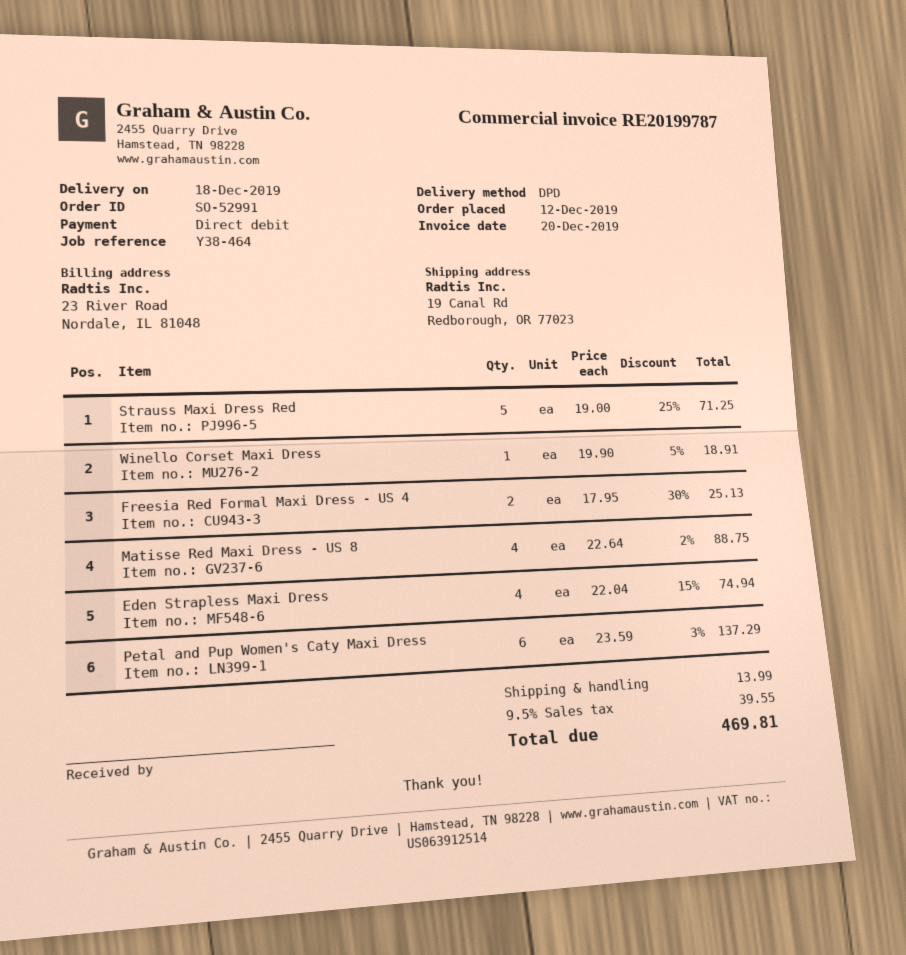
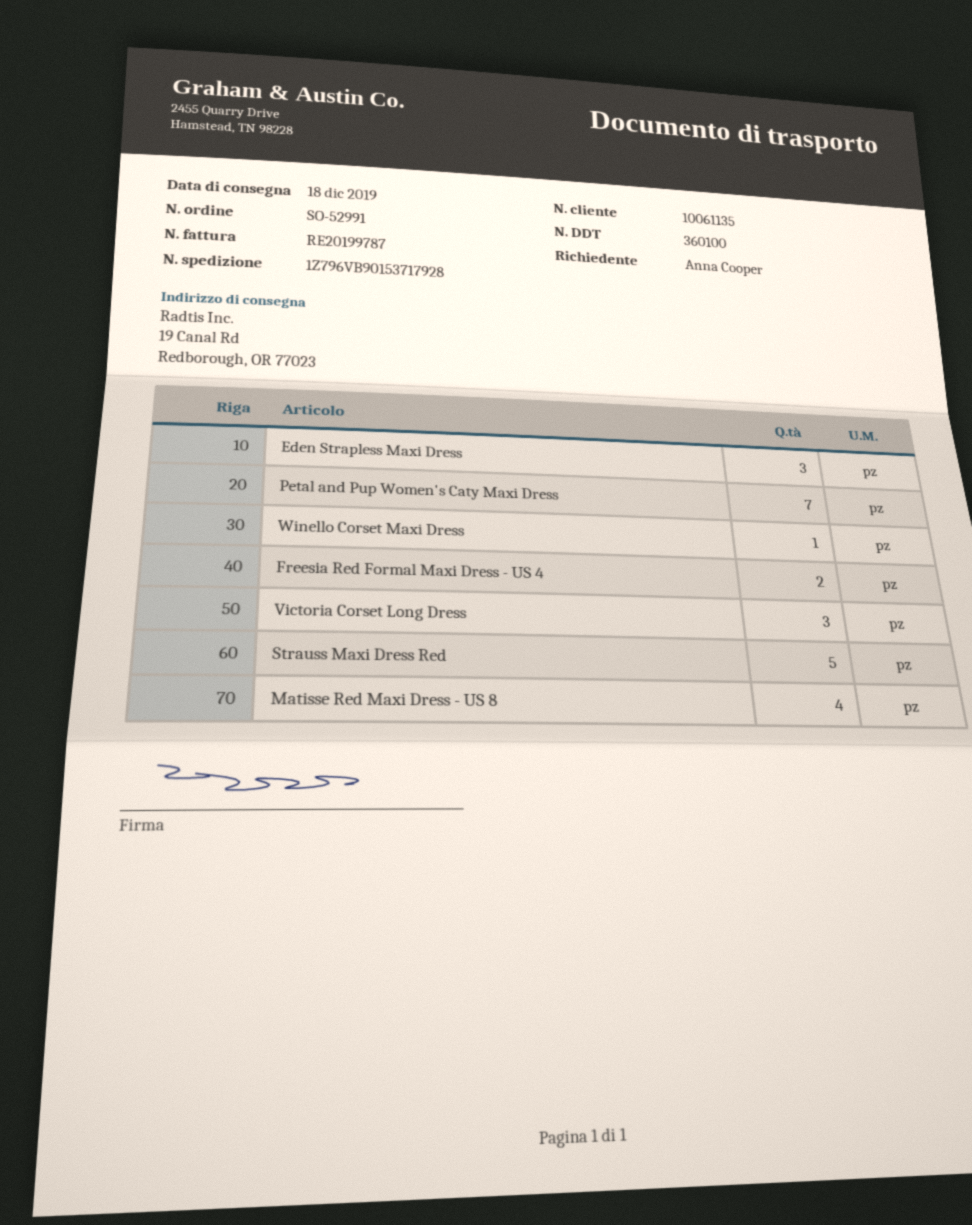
Eden Strapless Maxi Dress: 4 -> 3
Petal and Pup Women's Caty Maxi Dress: 6 -> 7
Victoria Corset Long Dress: none -> 3

